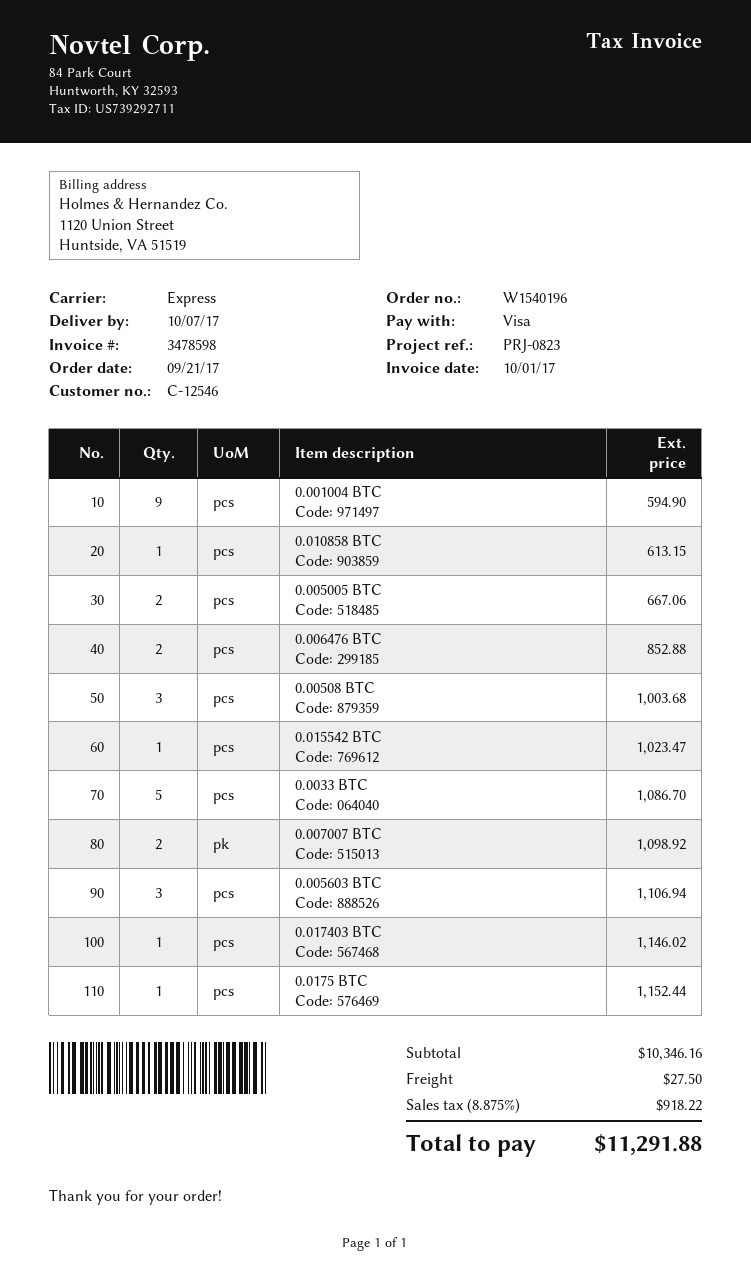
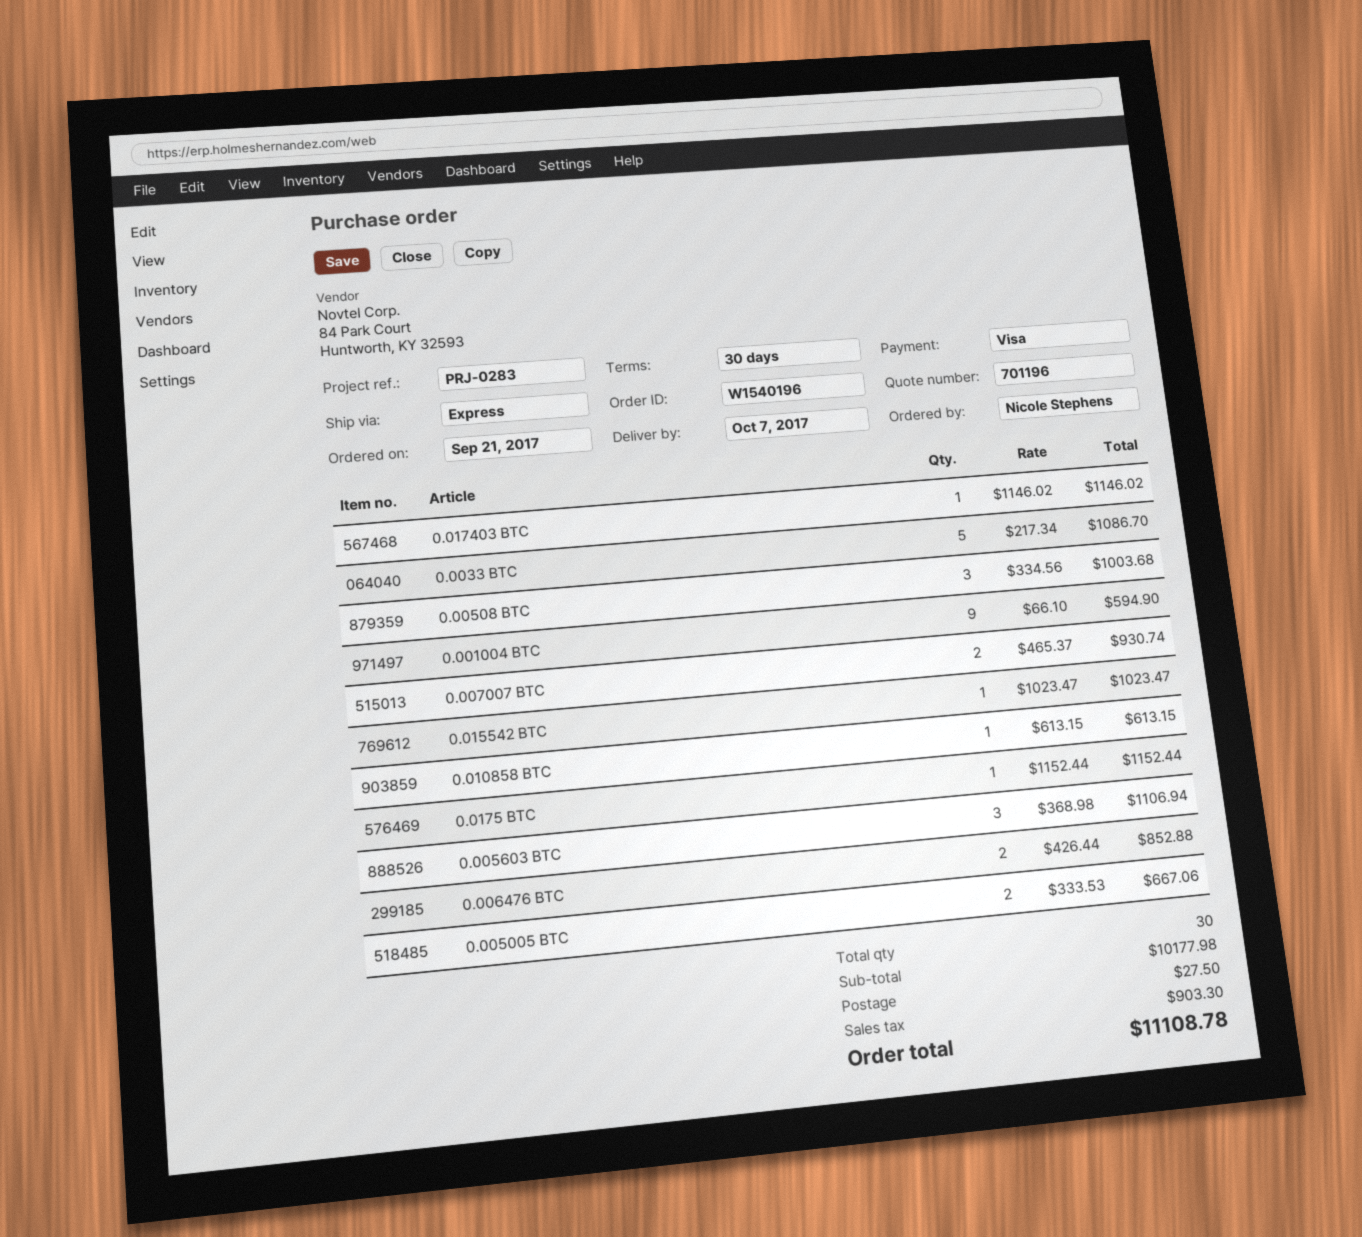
reference: PRJ-0823 -> PRJ-0283
0.007007 BTC: 2 for 1098.92 -> 2 for 930.74
subtotal: 10346.16 -> 10177.98
tax: 918.22 -> 903.30
total: 11291.88 -> 11108.78

